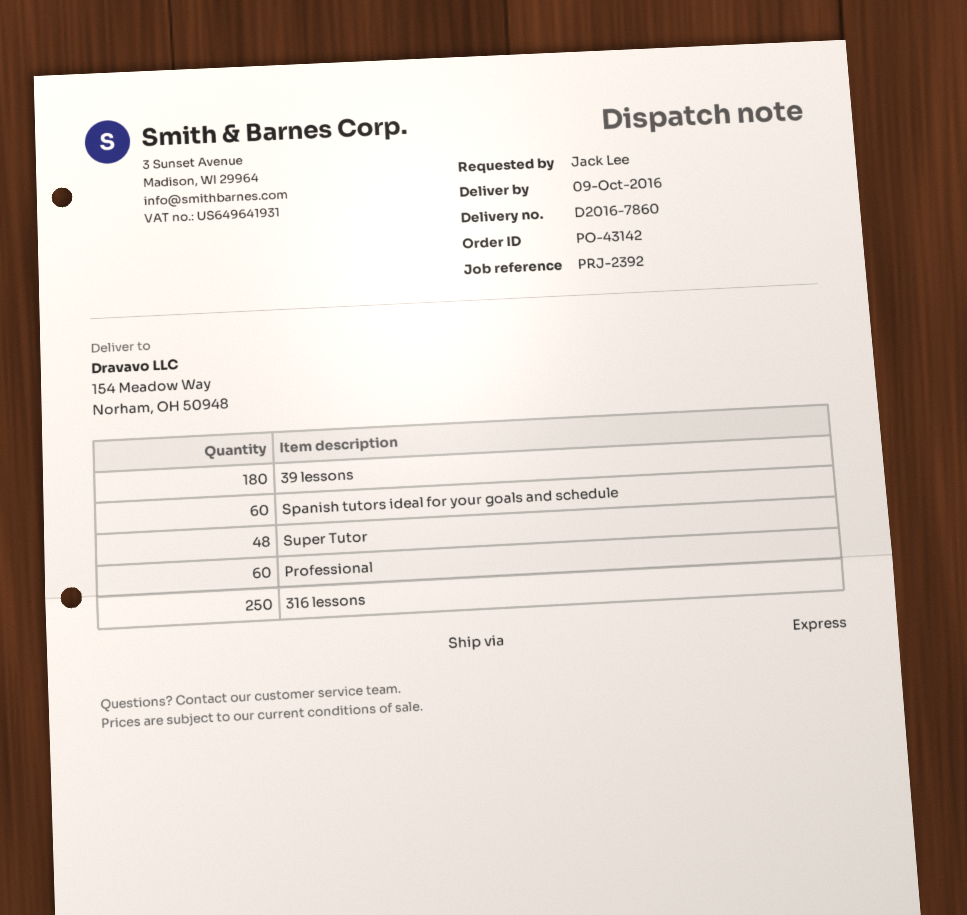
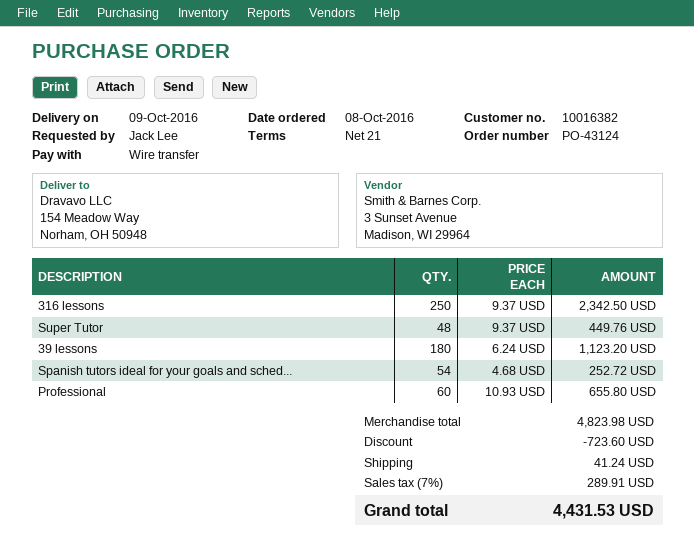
order number: PO-43142 -> PO-43124
Spanish tutors ideal for your goals and schedule: 60 -> 54

